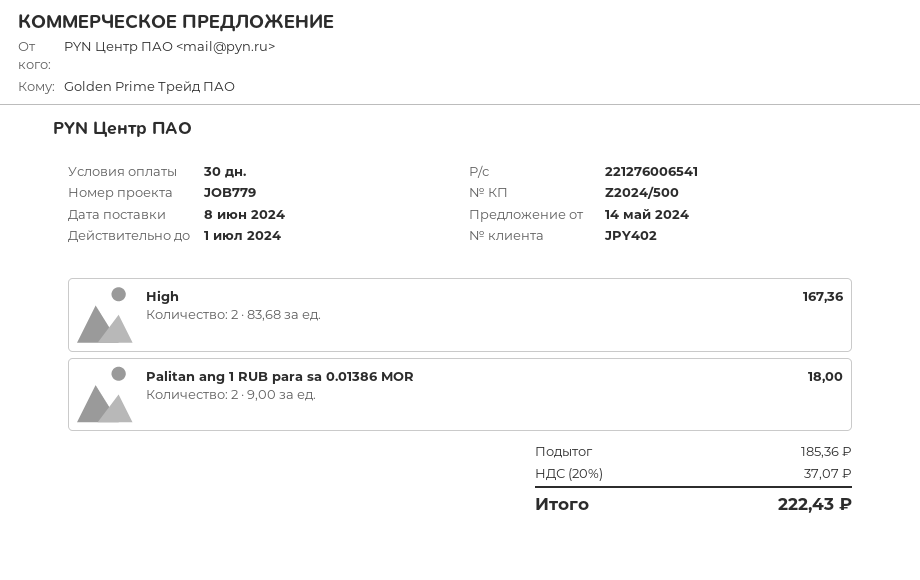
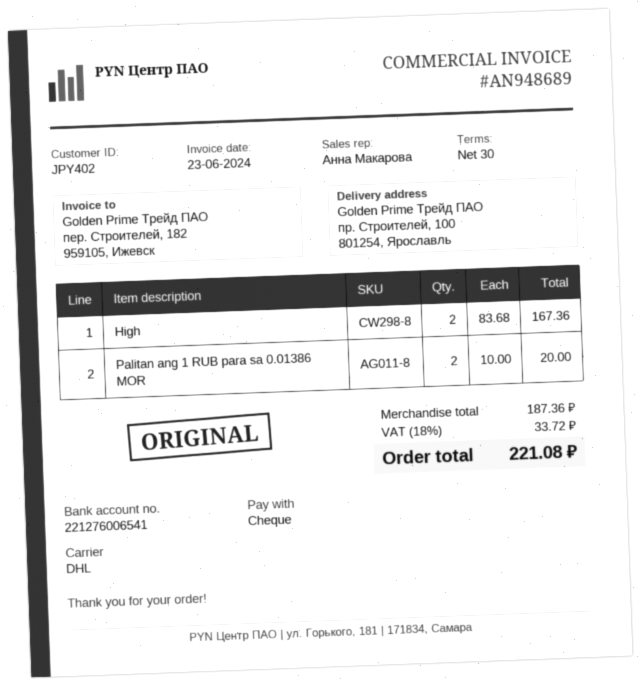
Palitan ang 1 RUB para sa 0.01386 MOR: 2 x 9.00 = 18.00 -> 2 x 10.00 = 20.00
subtotal: 185.36 -> 187.36
tax: 20% = 37.07 -> 18% = 33.72
total: 222.43 -> 221.08

